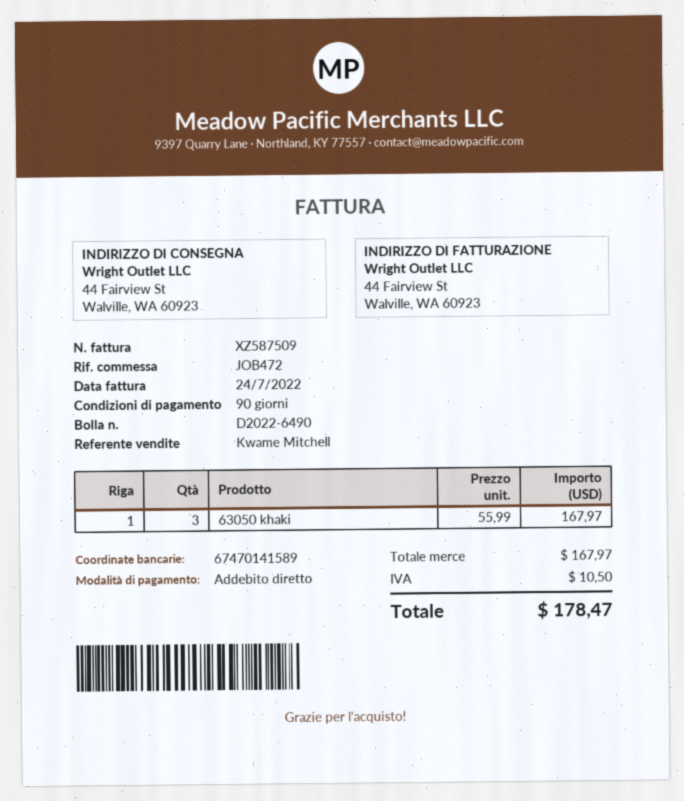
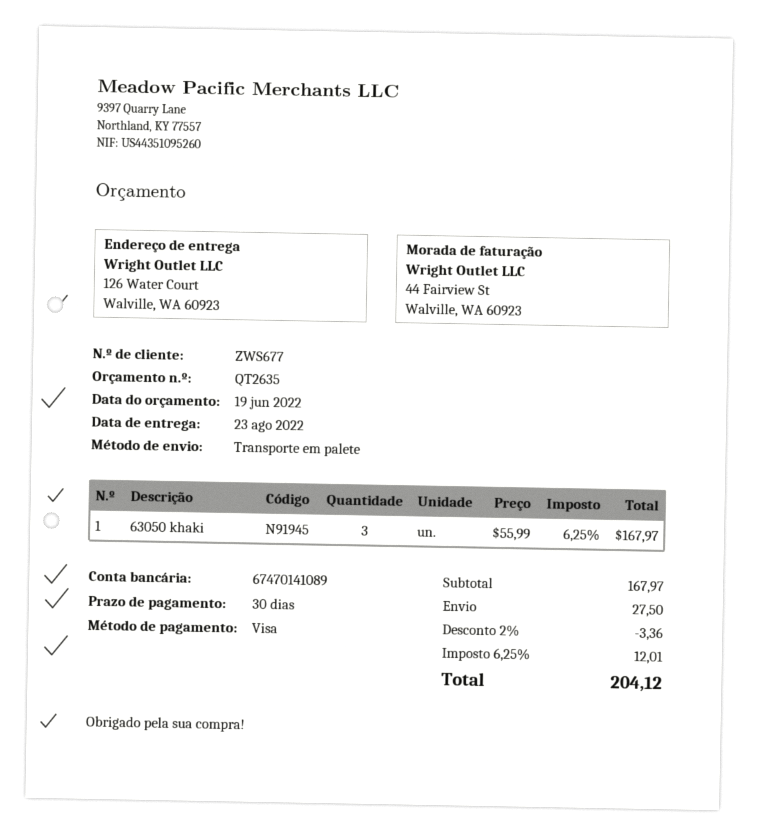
payment terms: 90 days -> 30 days
payment method: direct debit -> Visa
bank account: 67470141589 -> 67470141089
ship to: 44 Fairview St, Walville, WA 60923 -> 126 Water Court, Walville, WA 60923
discount: none -> 2% = 3.36
shipping: none -> 27.50
tax: 10.50 -> 12.01
total: 178.47 -> 204.12

